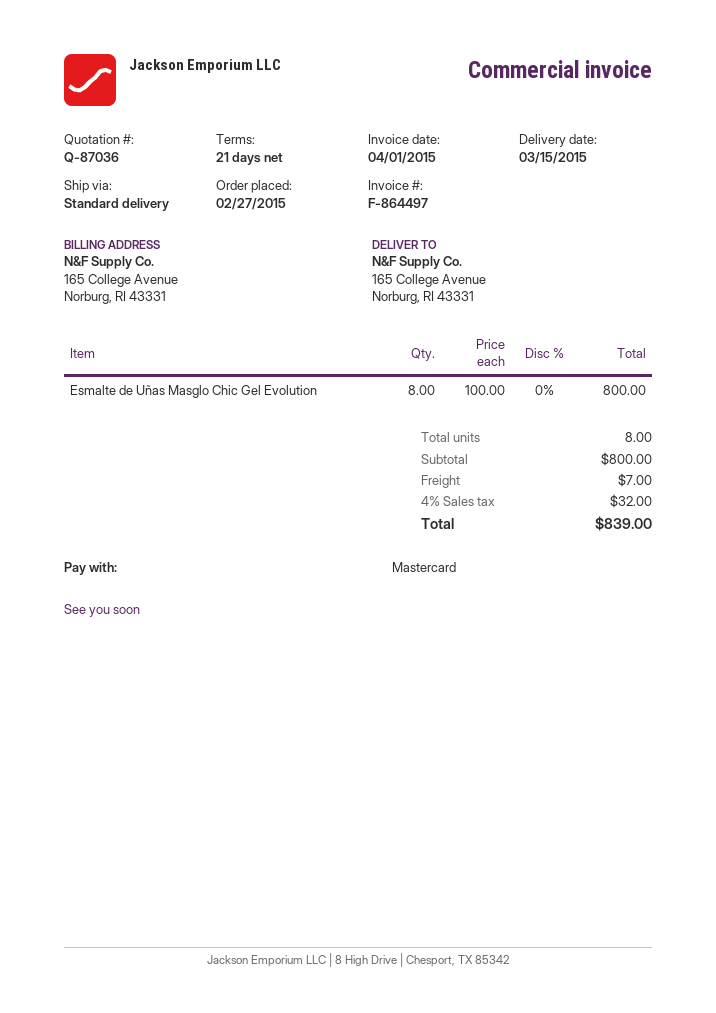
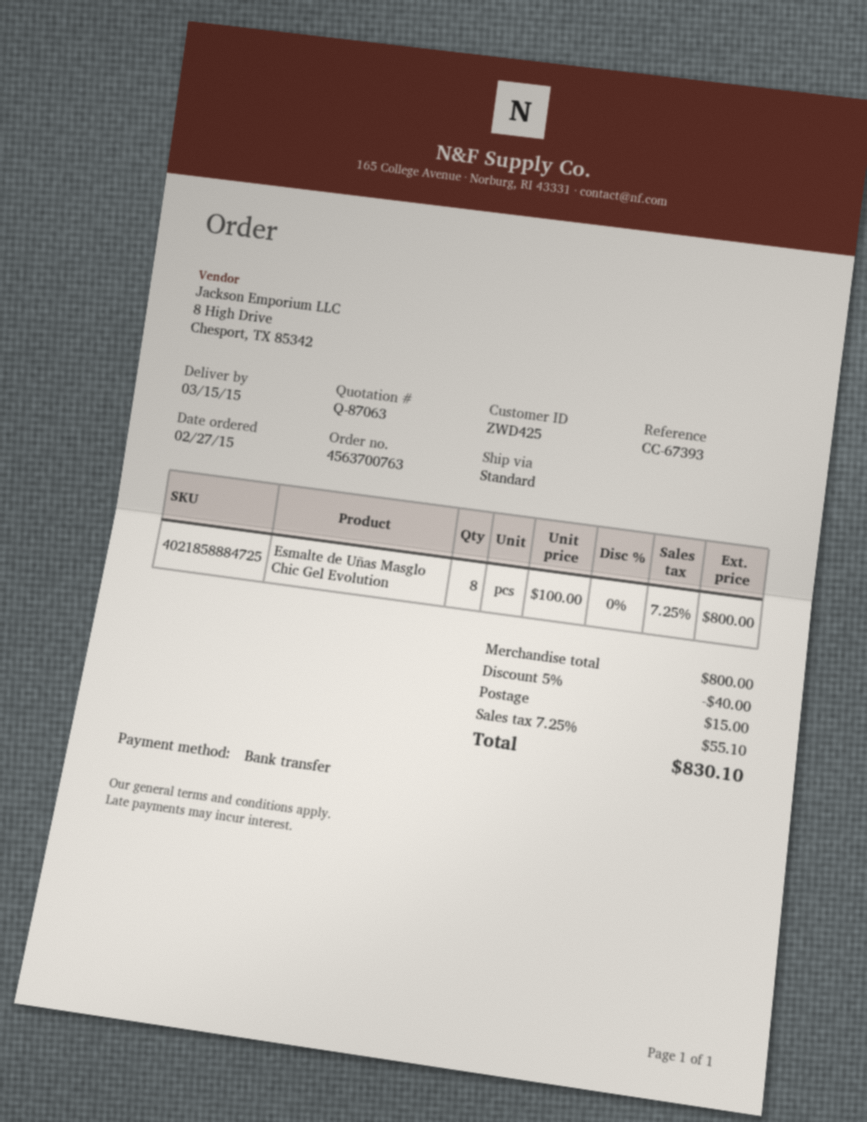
quote number: Q-87036 -> Q-87063
payment method: Mastercard -> bank transfer
discount: none -> 5% = 40.00
shipping: 7.00 -> 15.00
tax: 4% = 32.00 -> 7.25% = 55.10
total: 839.00 -> 830.10

